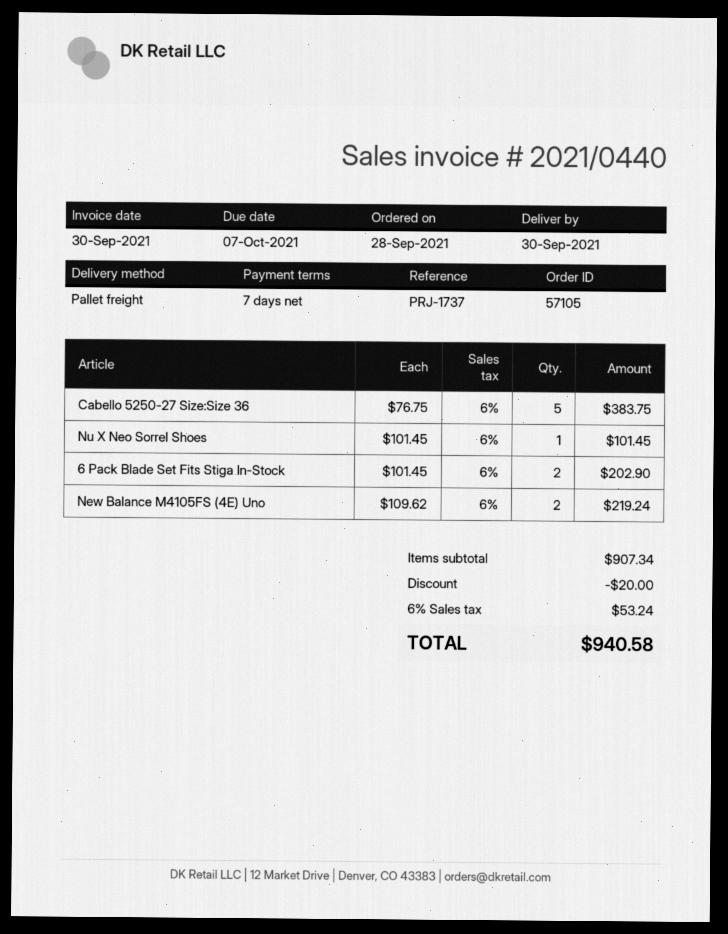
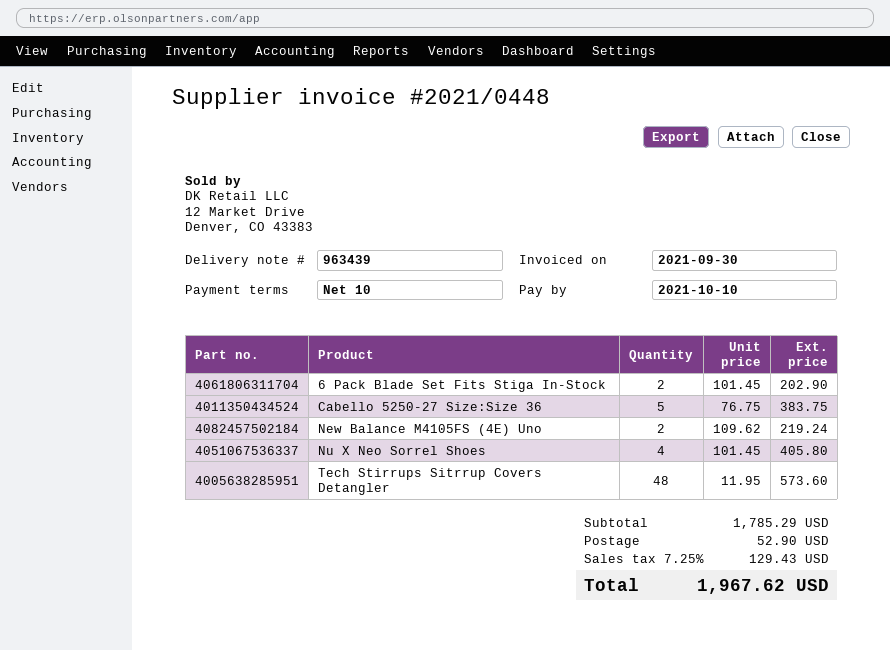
invoice number: 2021/0440 -> 2021/0448
payment terms: 7 days -> 10 days
due date: 2021-10-07 -> 2021-10-10
Nu X Neo Sorrel Shoes: 1 x 101.45 = 101.45 -> 4 x 101.45 = 405.80
Tech Stirrups Sitrrup Covers Detangler: none -> 48 x 11.95 = 573.60
subtotal: 907.34 -> 1785.29
discount: 20.00 -> none
shipping: none -> 52.90
tax: 6% = 53.24 -> 7.25% = 129.43
total: 940.58 -> 1967.62

